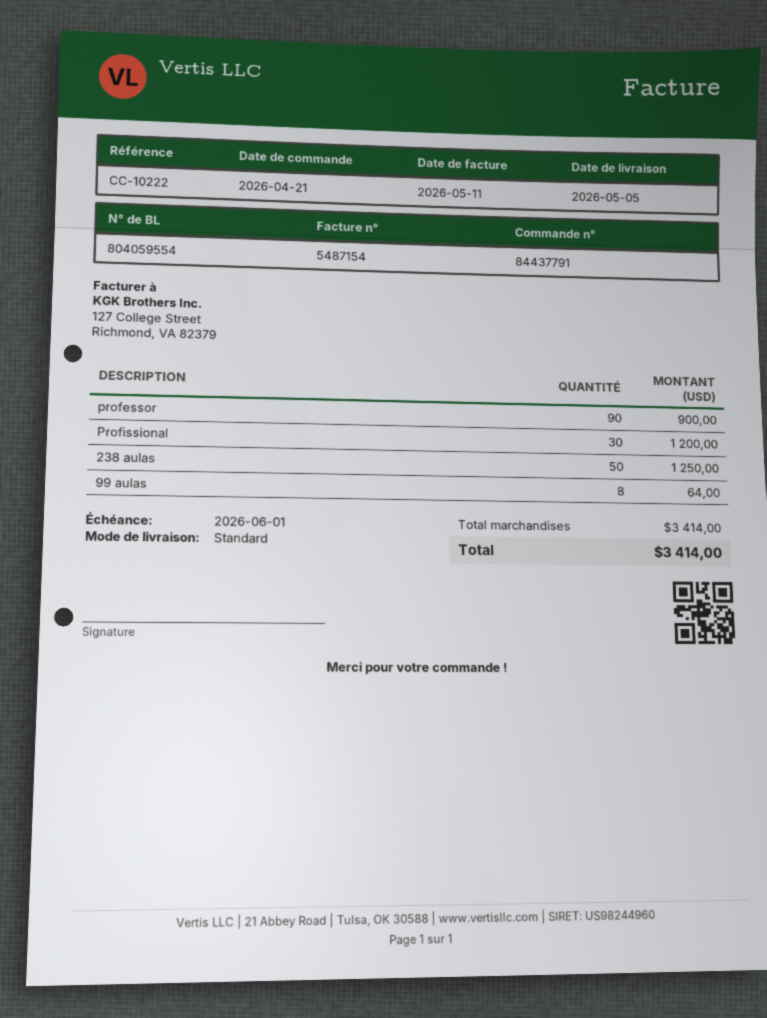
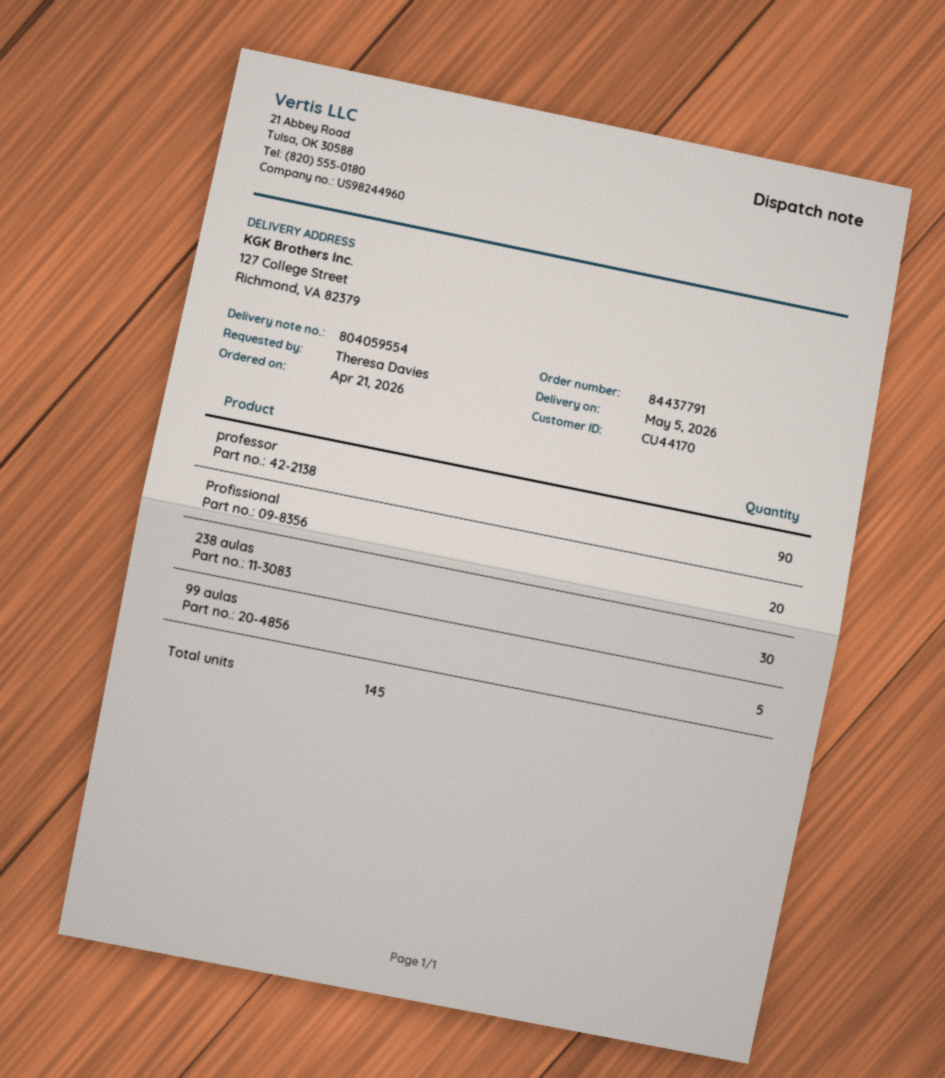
Profissional: 30 -> 20
238 aulas: 50 -> 30
99 aulas: 8 -> 5

